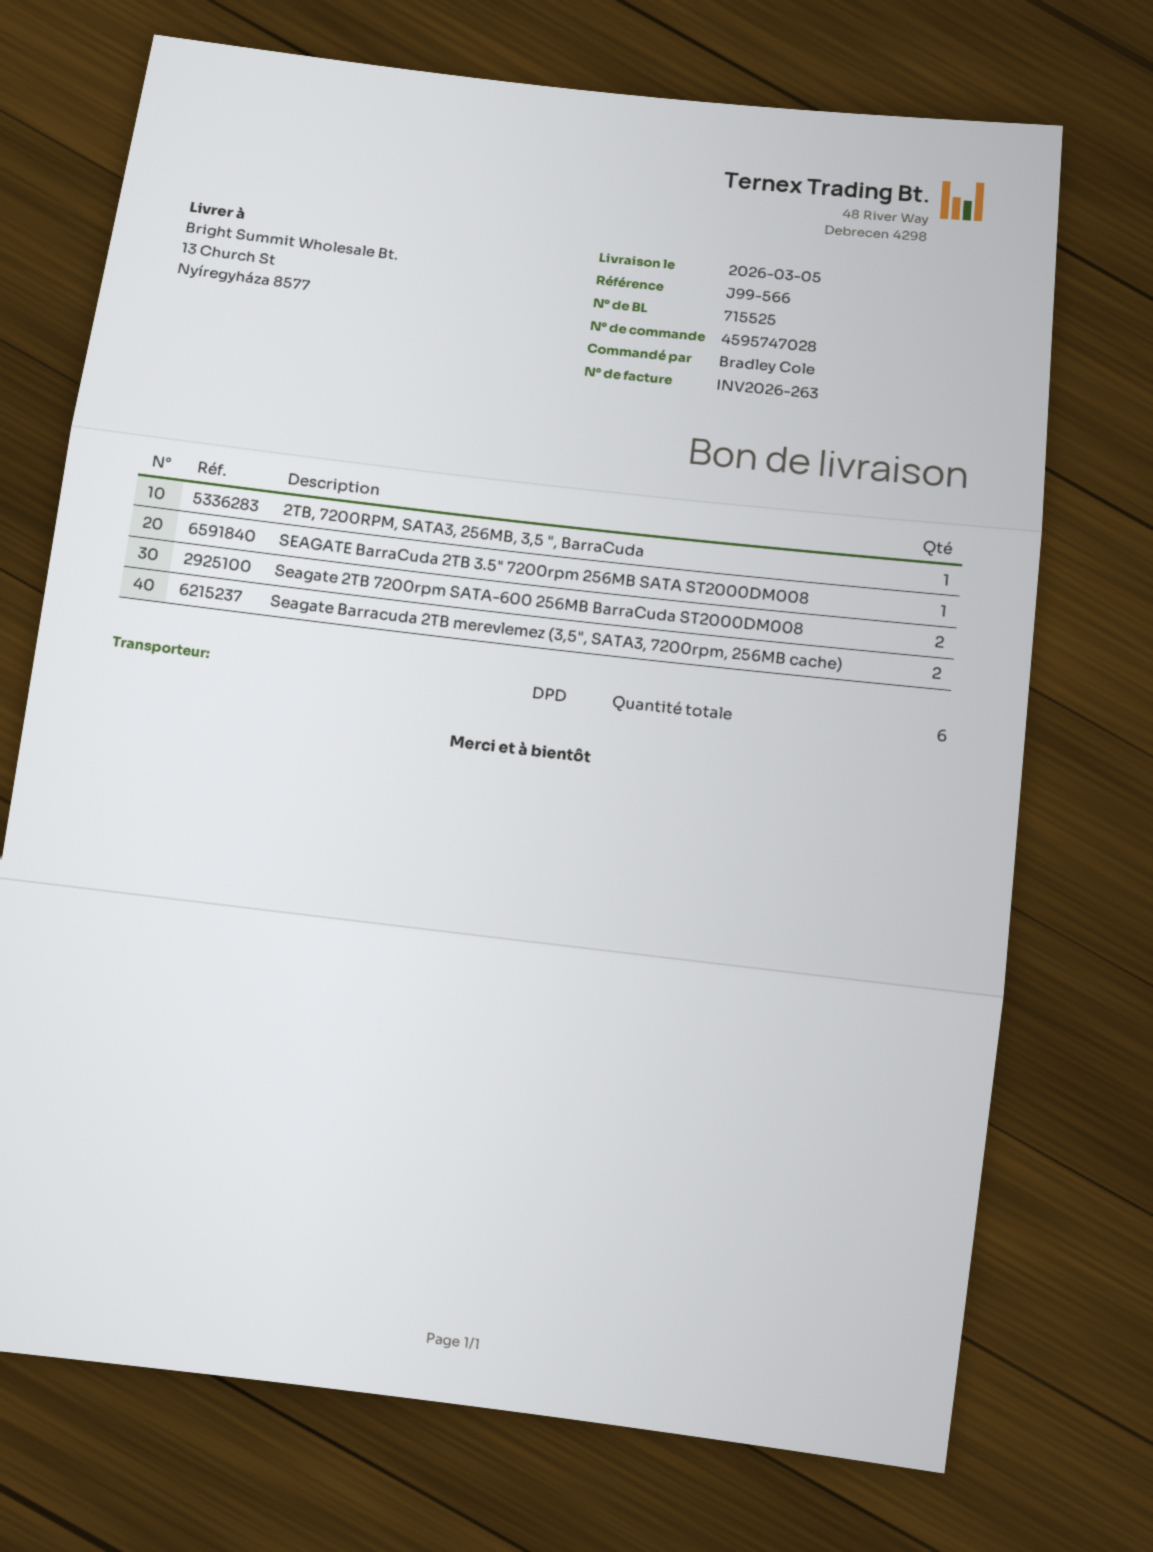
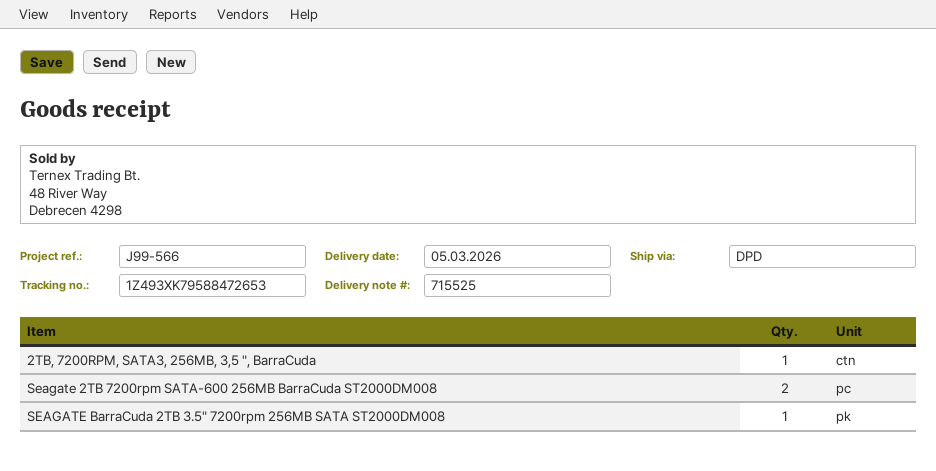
Seagate Barracuda 2TB merevlemez (3,5", SATA3, 7200rpm, 256MB cache): 2 -> none

